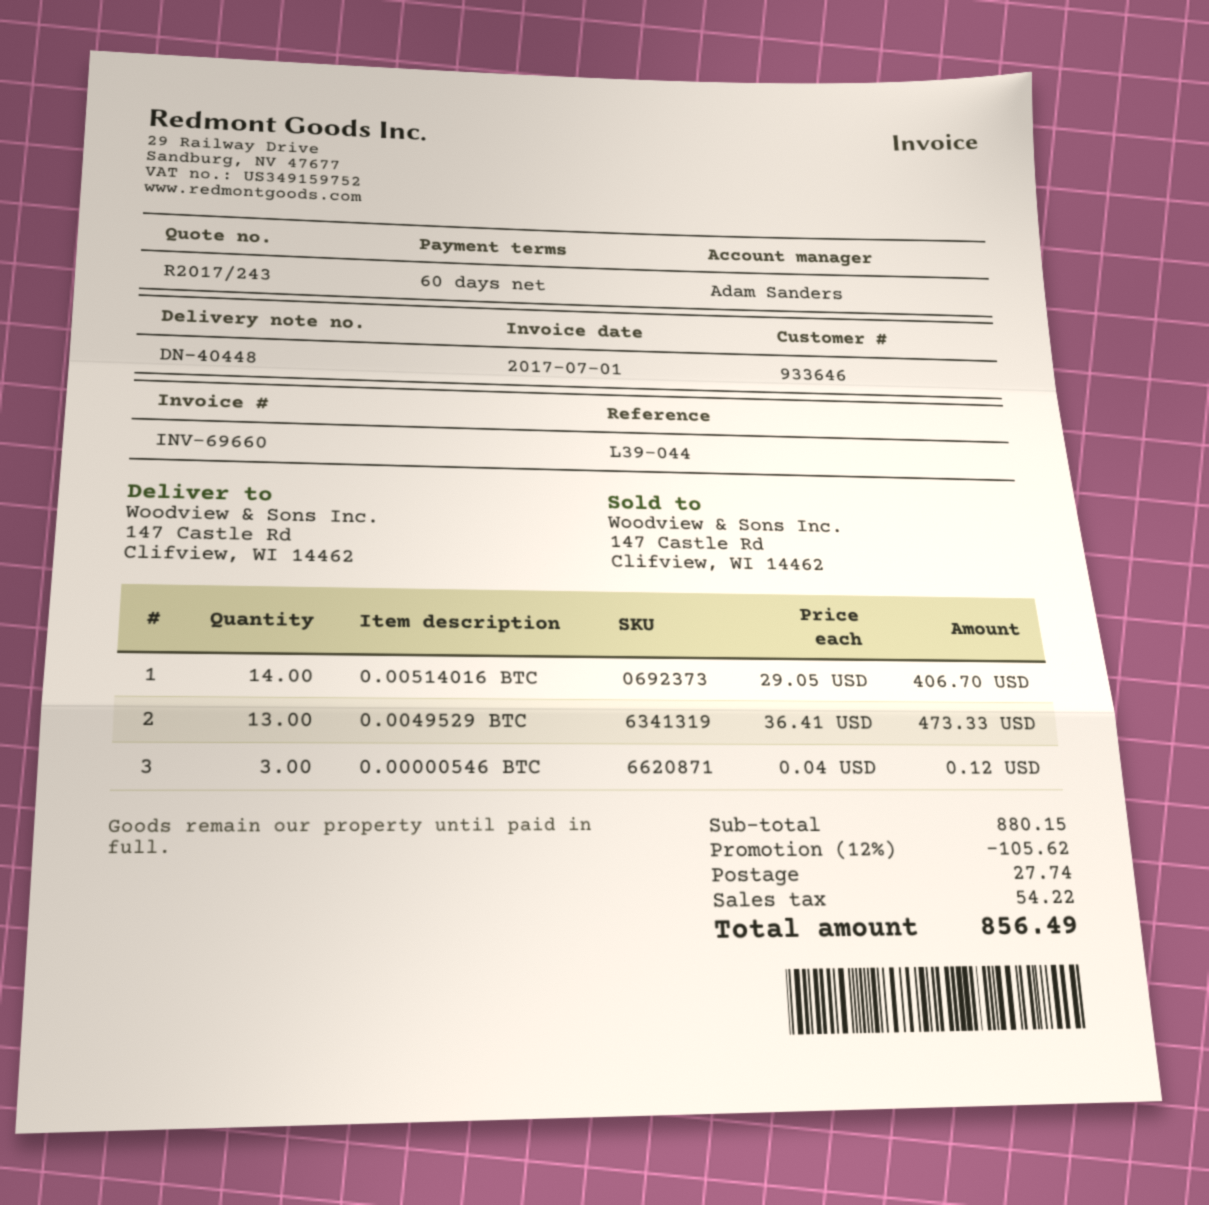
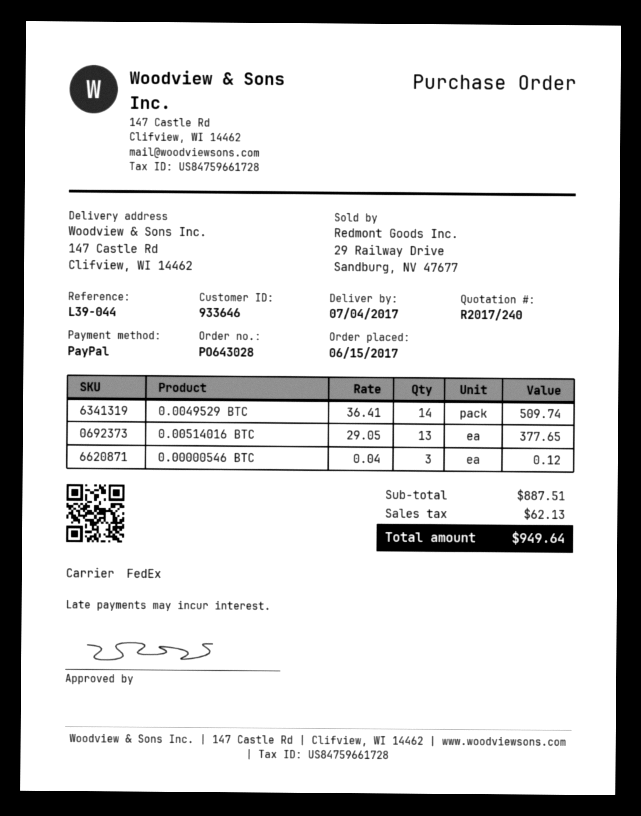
quote number: R2017/243 -> R2017/240
0.00514016 BTC: 14 x 29.05 = 406.70 -> 13 x 29.05 = 377.65
0.0049529 BTC: 13 x 36.41 = 473.33 -> 14 x 36.41 = 509.74
subtotal: 880.15 -> 887.51
discount: 12% = 105.62 -> none
shipping: 27.74 -> none
tax: 54.22 -> 62.13
total: 856.49 -> 949.64

